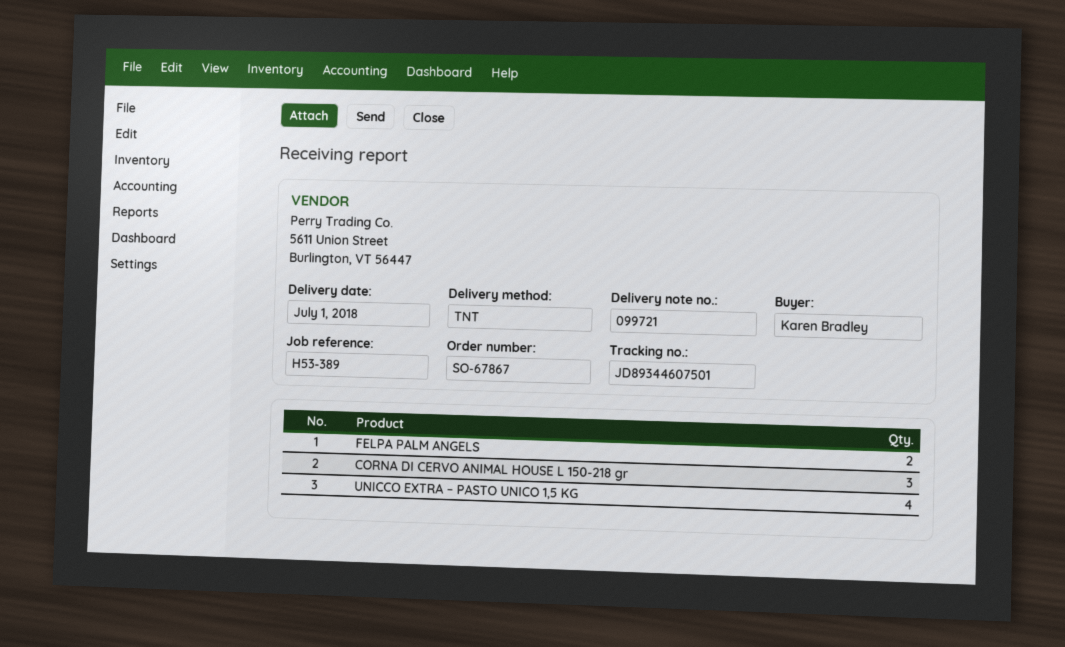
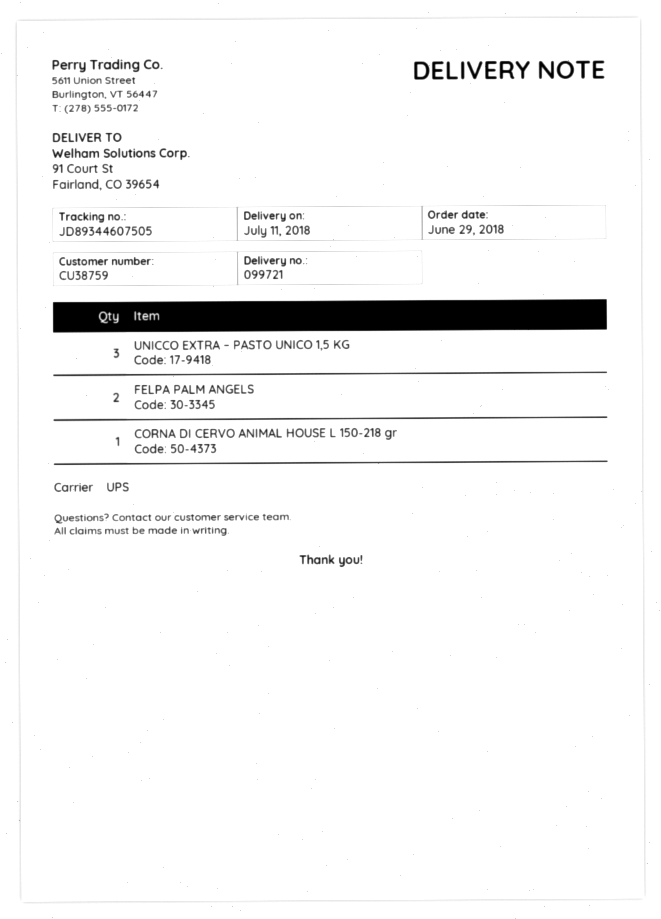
delivery date: 2018-07-01 -> 2018-07-11
shipping method: TNT -> UPS
tracking number: JD89344607501 -> JD89344607505
CORNA DI CERVO ANIMAL HOUSE L 150-218 gr: 3 -> 1
UNICCO EXTRA – PASTO UNICO 1,5 KG: 4 -> 3

